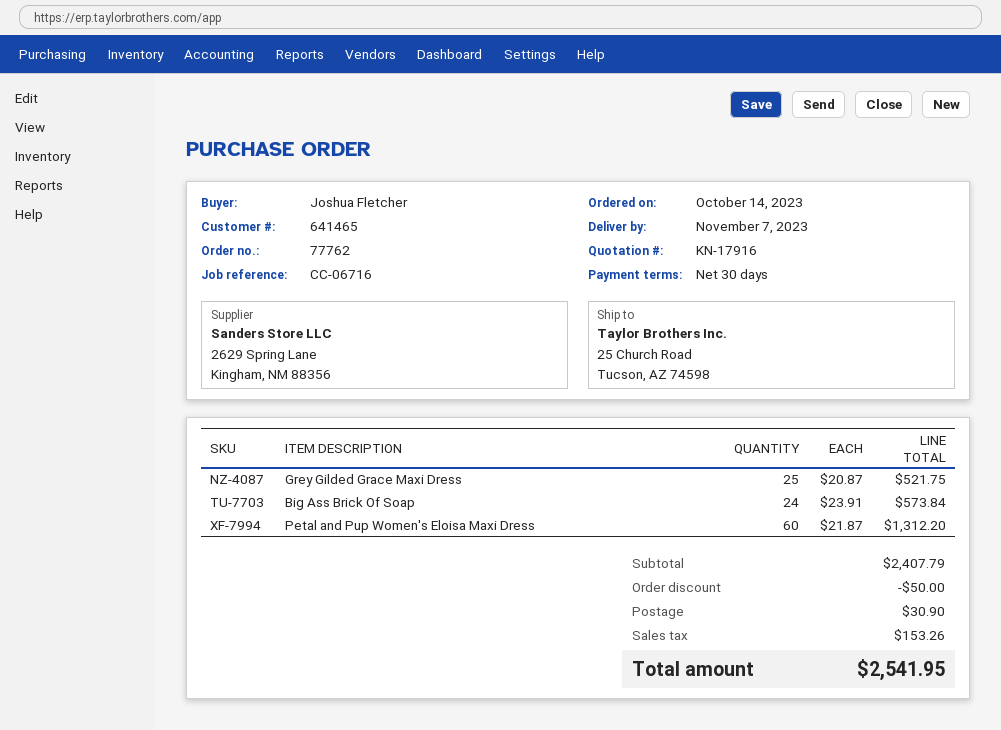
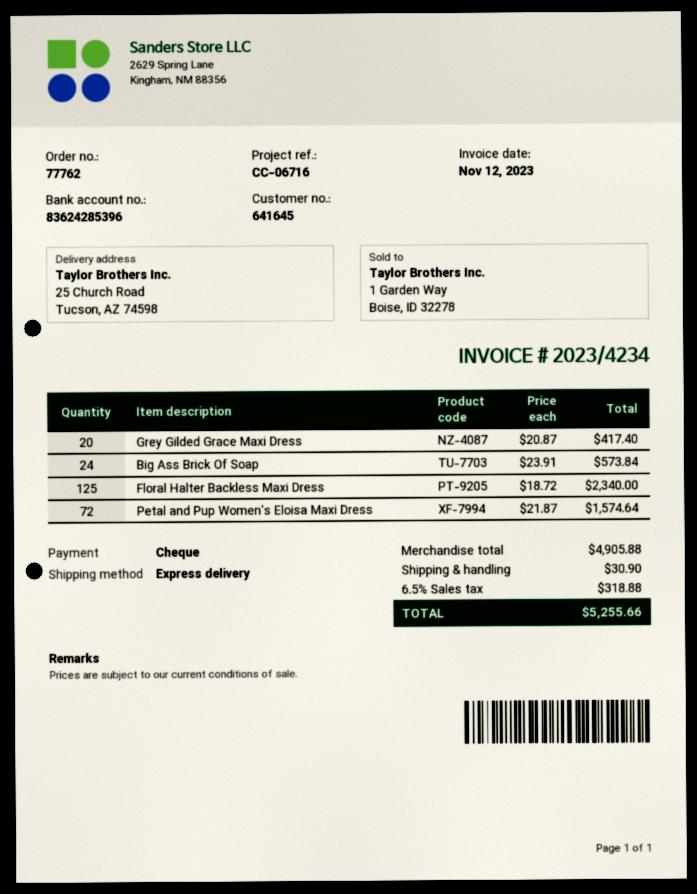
customer number: 641465 -> 641645
Grey Gilded Grace Maxi Dress: 25 x 20.87 = 521.75 -> 20 x 20.87 = 417.40
Petal and Pup Women's Eloisa Maxi Dress: 60 x 21.87 = 1312.20 -> 72 x 21.87 = 1574.64
Floral Halter Backless Maxi Dress: none -> 125 x 18.72 = 2340.00
subtotal: 2407.79 -> 4905.88
discount: 50.00 -> none
tax: 153.26 -> 318.88
total: 2541.95 -> 5255.66

